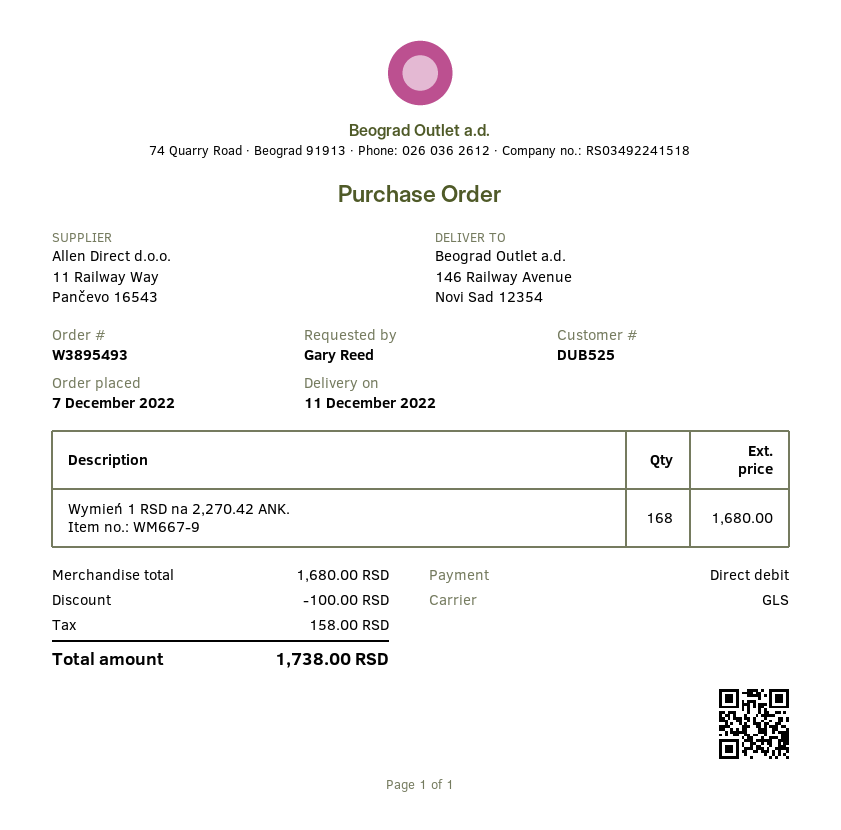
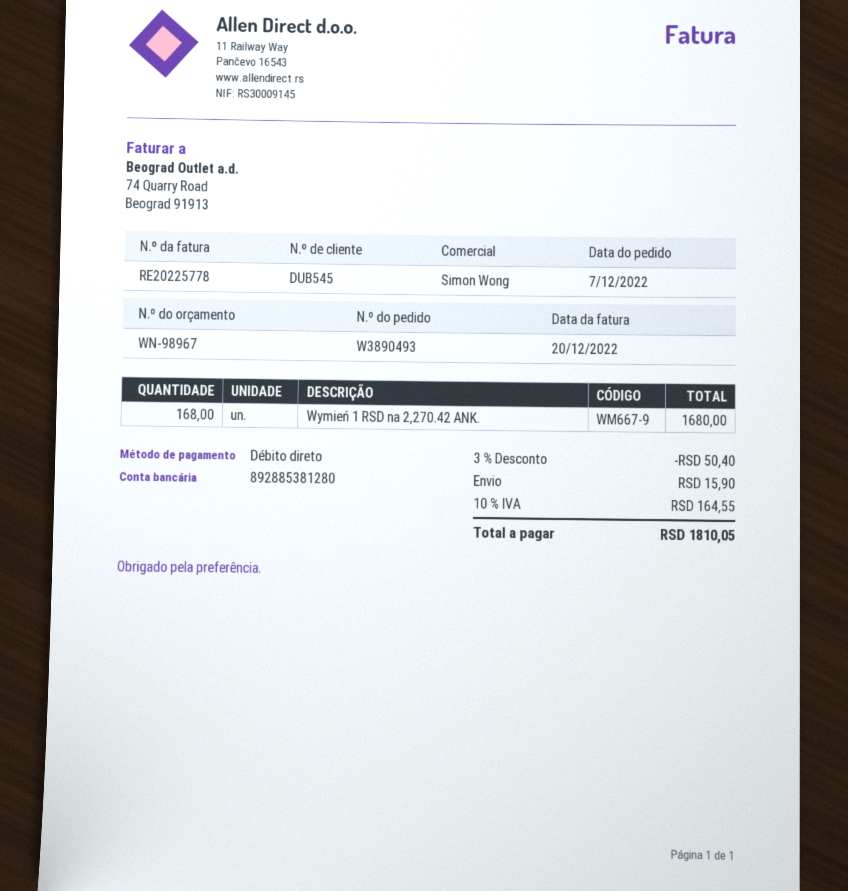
order number: W3895493 -> W3890493
customer number: DUB525 -> DUB545
discount: 100.00 -> 50.40
shipping: none -> 15.90
tax: 158.00 -> 164.55
total: 1738.00 -> 1810.05

